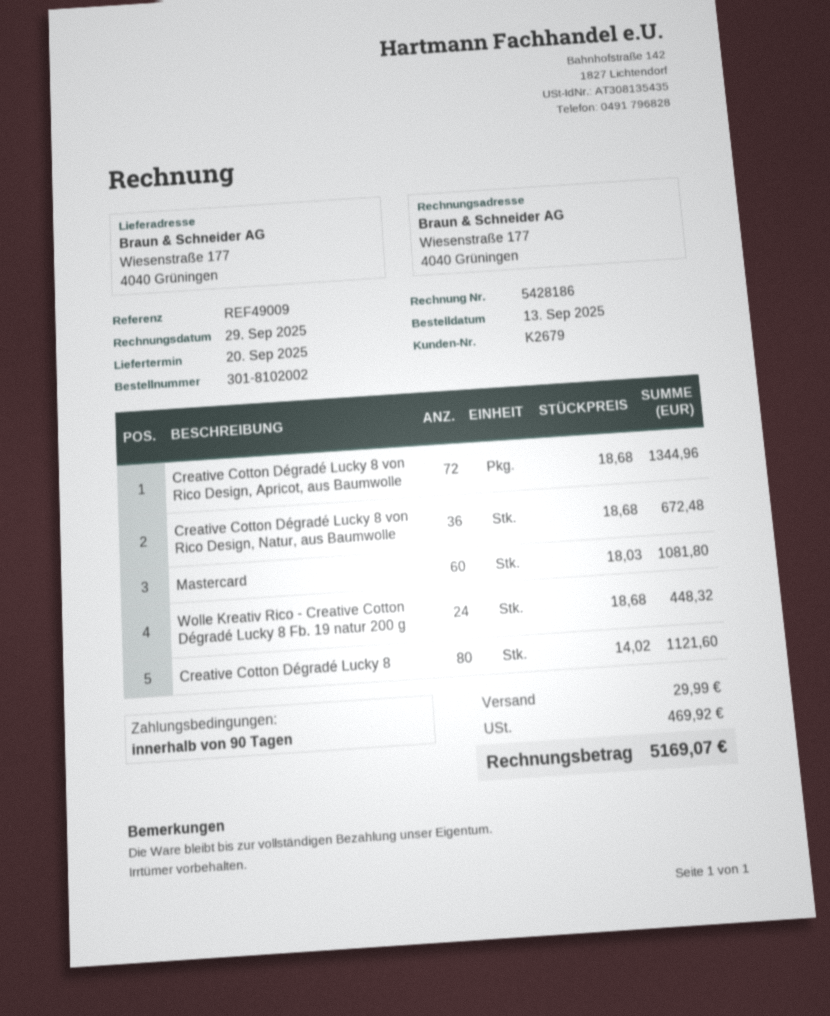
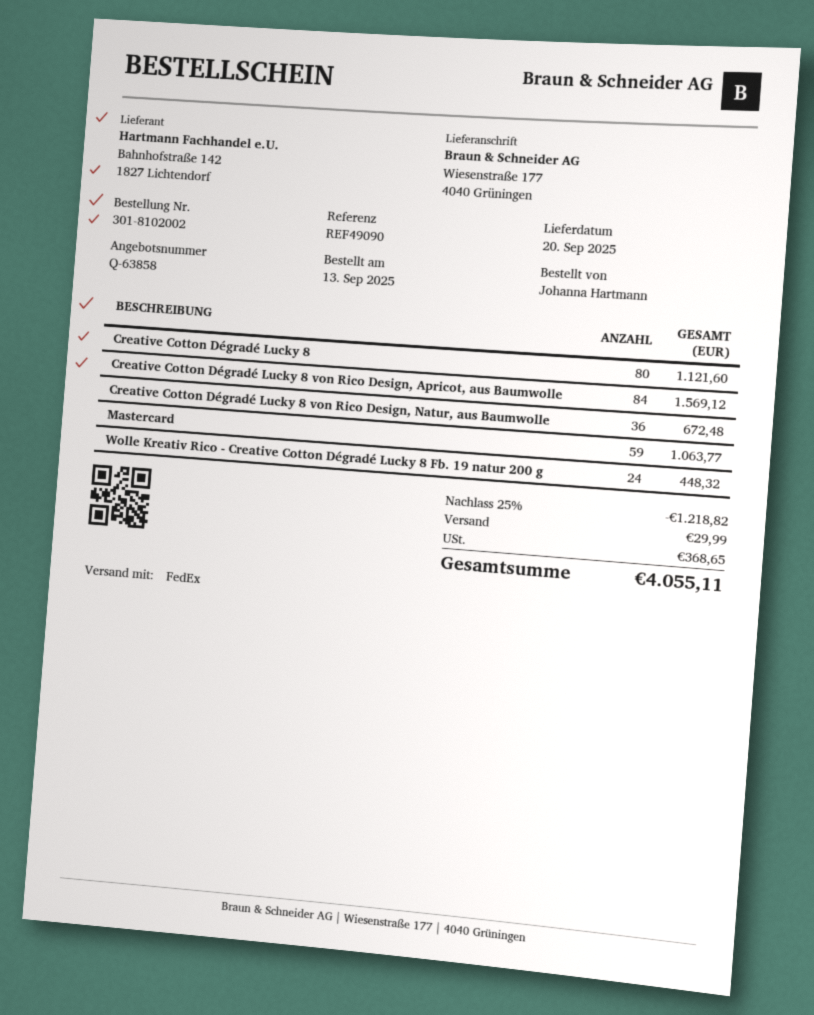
reference: REF49009 -> REF49090
Creative Cotton Dégradé Lucky 8 von Rico Design, Apricot, aus Baumwolle: 72 for 1344.96 -> 84 for 1569.12
Mastercard: 60 for 1081.80 -> 59 for 1063.77
discount: none -> 25% = 1218.82
tax: 469.92 -> 368.65
total: 5169.07 -> 4055.11

